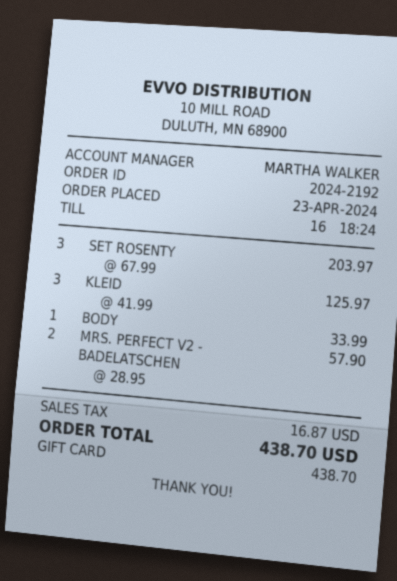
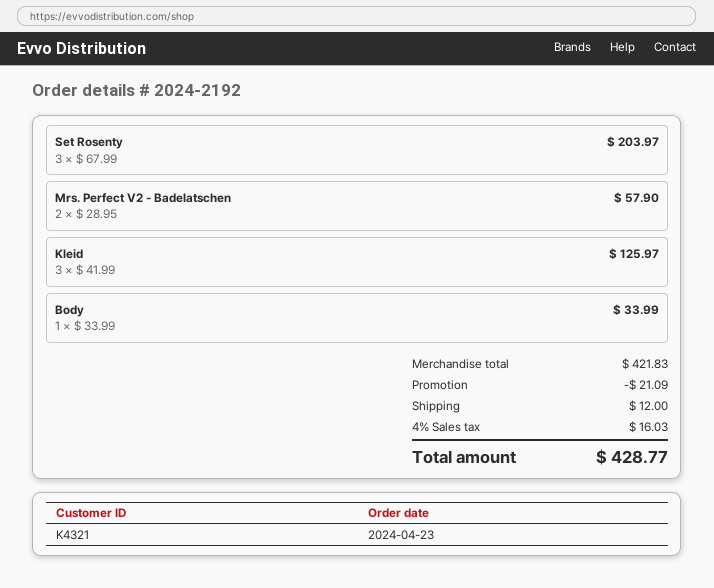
discount: none -> 21.09
shipping: none -> 12.00
tax: 16.87 -> 16.03
total: 438.70 -> 428.77

